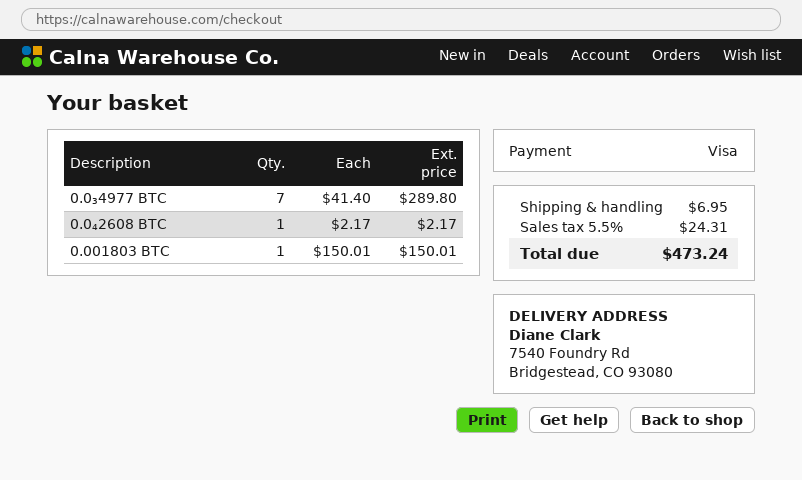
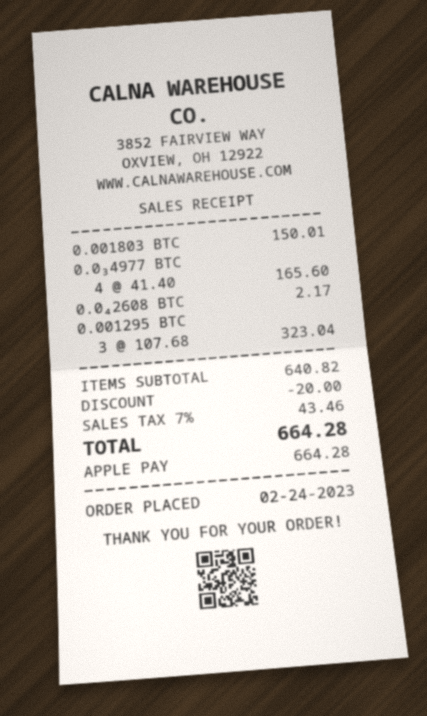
payment method: Visa -> Apple Pay
0.0₃4977 BTC: 7 x 41.40 = 289.80 -> 4 x 41.40 = 165.60
0.001295 BTC: none -> 3 x 107.68 = 323.04
discount: none -> 20.00
shipping: 6.95 -> none
tax: 5.5% = 24.31 -> 7% = 43.46
total: 473.24 -> 664.28

